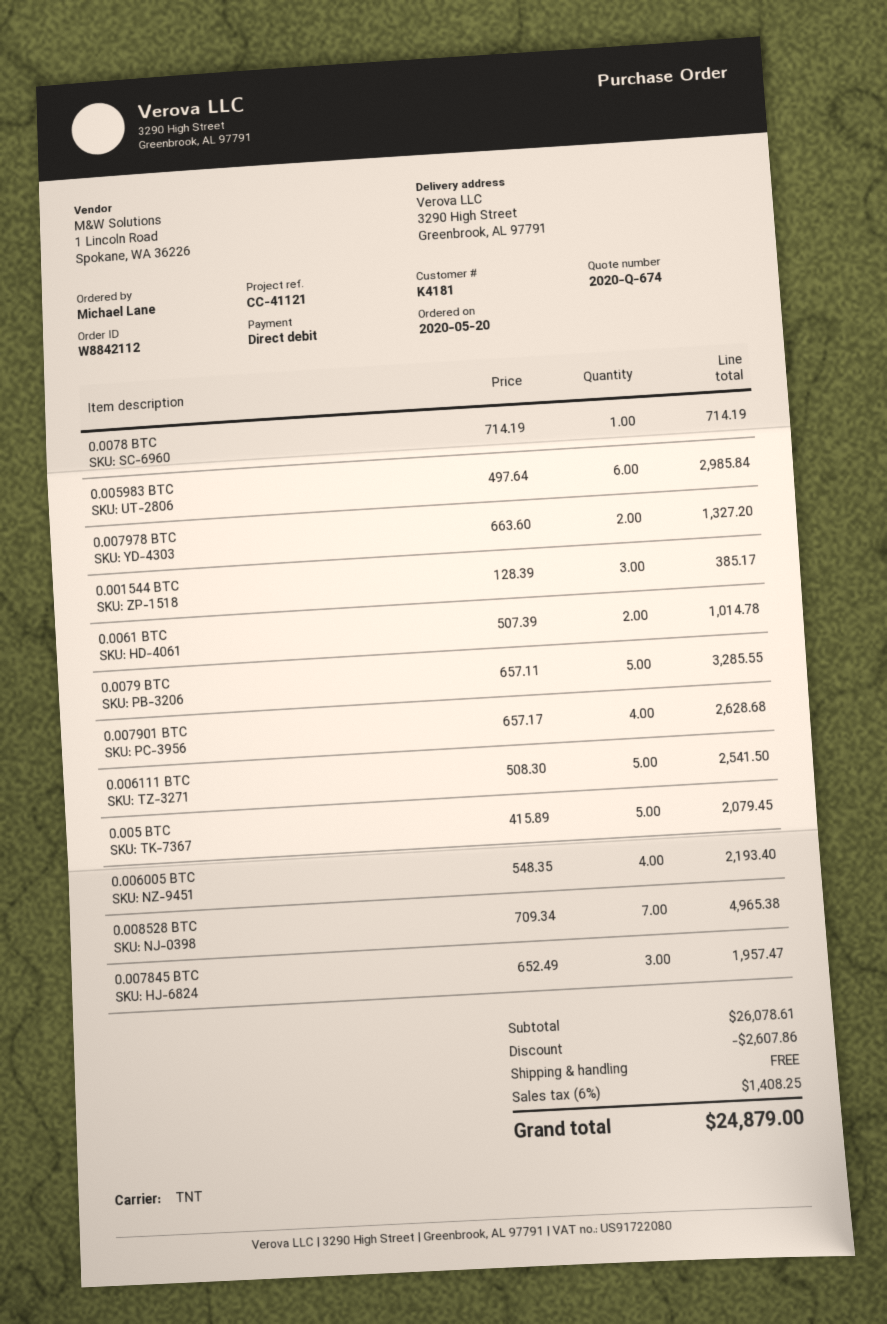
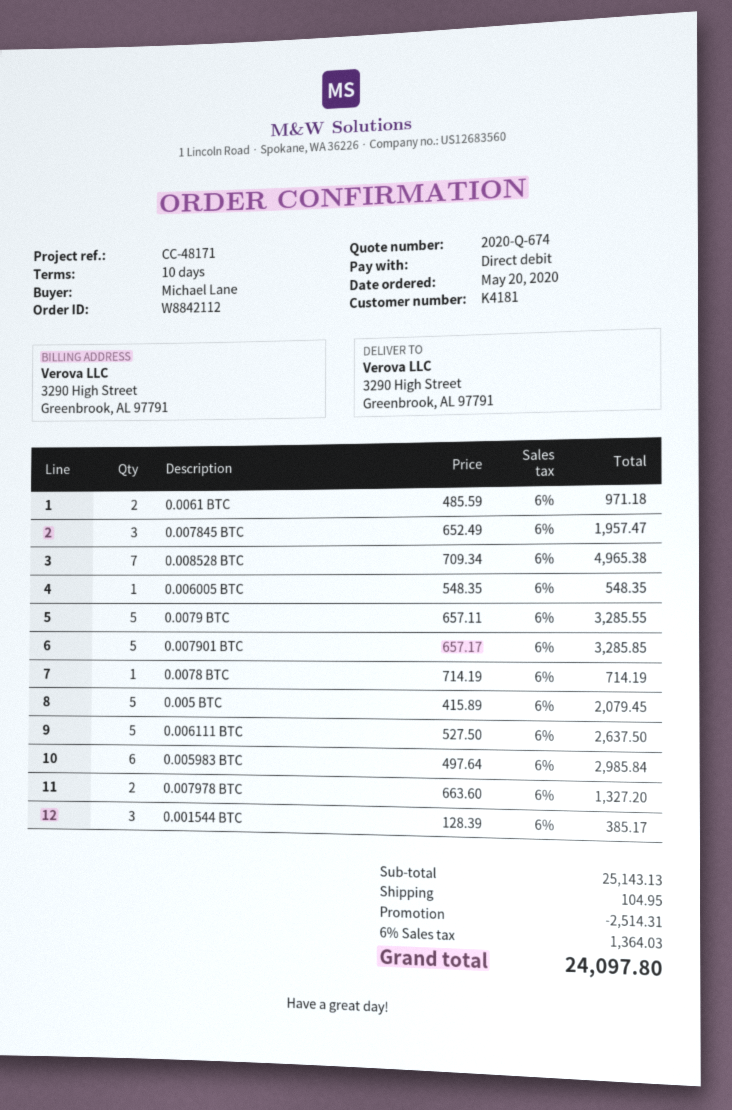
reference: CC-41121 -> CC-48171
0.0061 BTC: 2 x 507.39 = 1014.78 -> 2 x 485.59 = 971.18
0.007901 BTC: 4 x 657.17 = 2628.68 -> 5 x 657.17 = 3285.85
0.006111 BTC: 5 x 508.30 = 2541.50 -> 5 x 527.50 = 2637.50
0.006005 BTC: 4 x 548.35 = 2193.40 -> 1 x 548.35 = 548.35
subtotal: 26078.61 -> 25143.13
discount: 2607.86 -> 2514.31
shipping: 0.00 -> 104.95
tax: 6% = 1408.25 -> 6% = 1364.03
total: 24879.00 -> 24097.80

